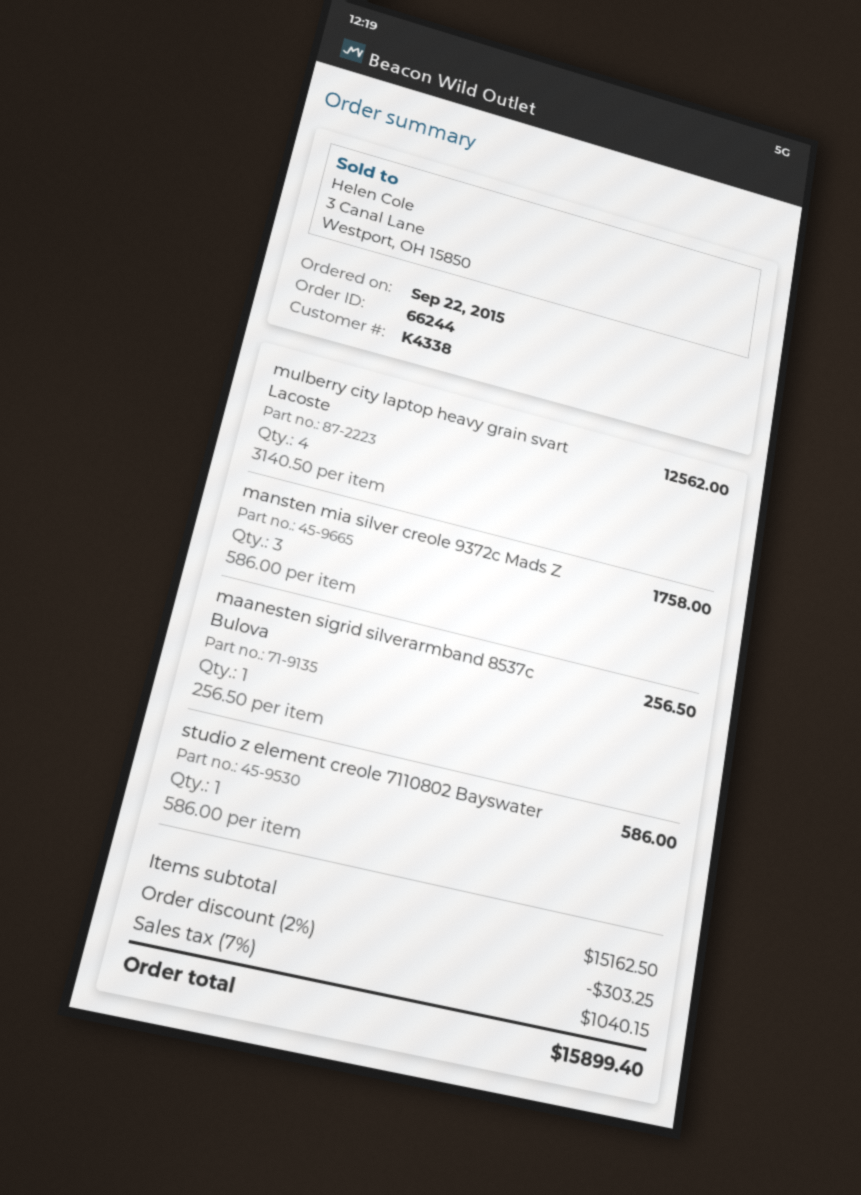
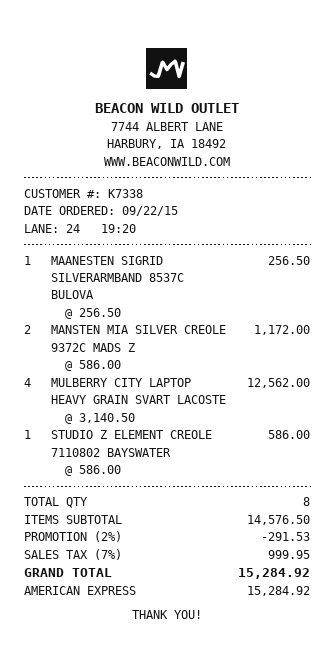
customer number: K4338 -> K7338
mansten mia silver creole 9372c Mads Z: 3 x 586.00 = 1758.00 -> 2 x 586.00 = 1172.00
subtotal: 15162.50 -> 14576.50
discount: 2% = 303.25 -> 2% = 291.53
tax: 7% = 1040.15 -> 7% = 999.95
total: 15899.40 -> 15284.92

